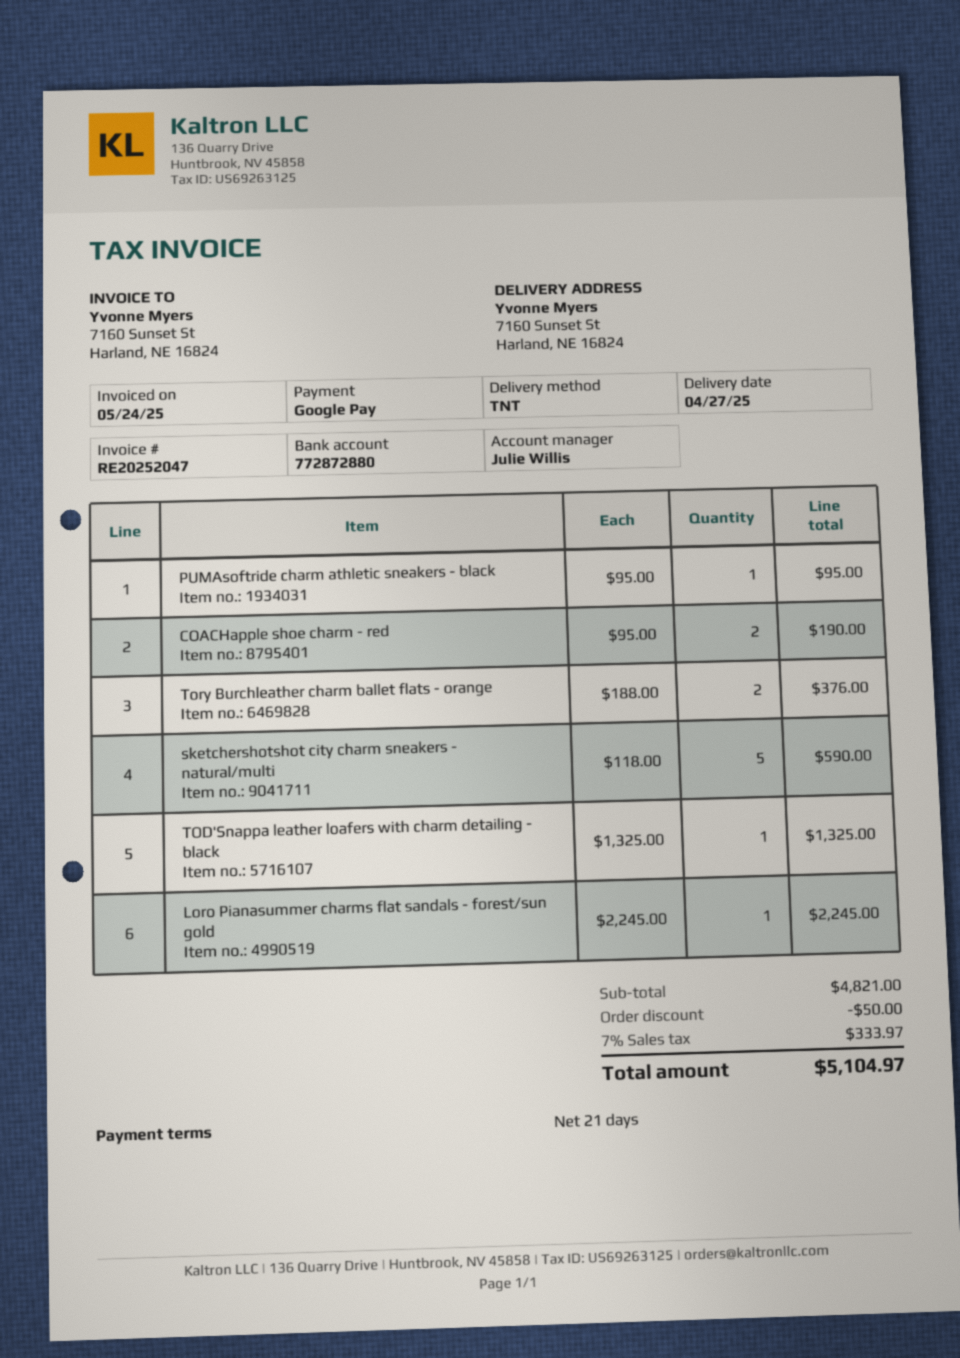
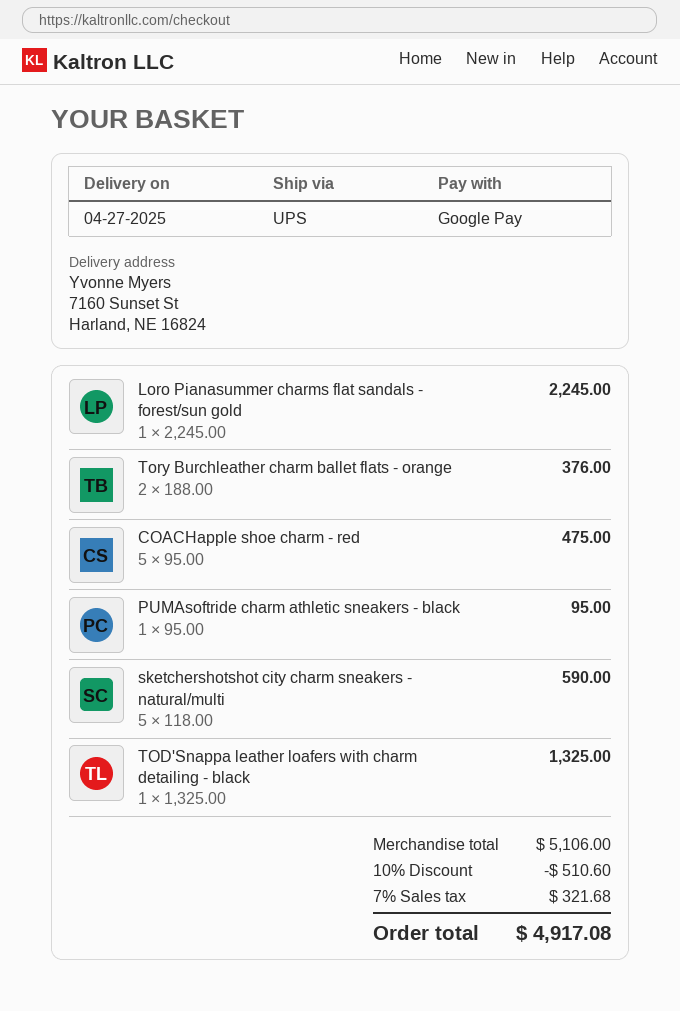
shipping method: TNT -> UPS
COACHapple shoe charm - red: 2 x 95.00 = 190.00 -> 5 x 95.00 = 475.00
subtotal: 4821.00 -> 5106.00
discount: 50.00 -> 510.60
tax: 7% = 333.97 -> 7% = 321.68
total: 5104.97 -> 4917.08

